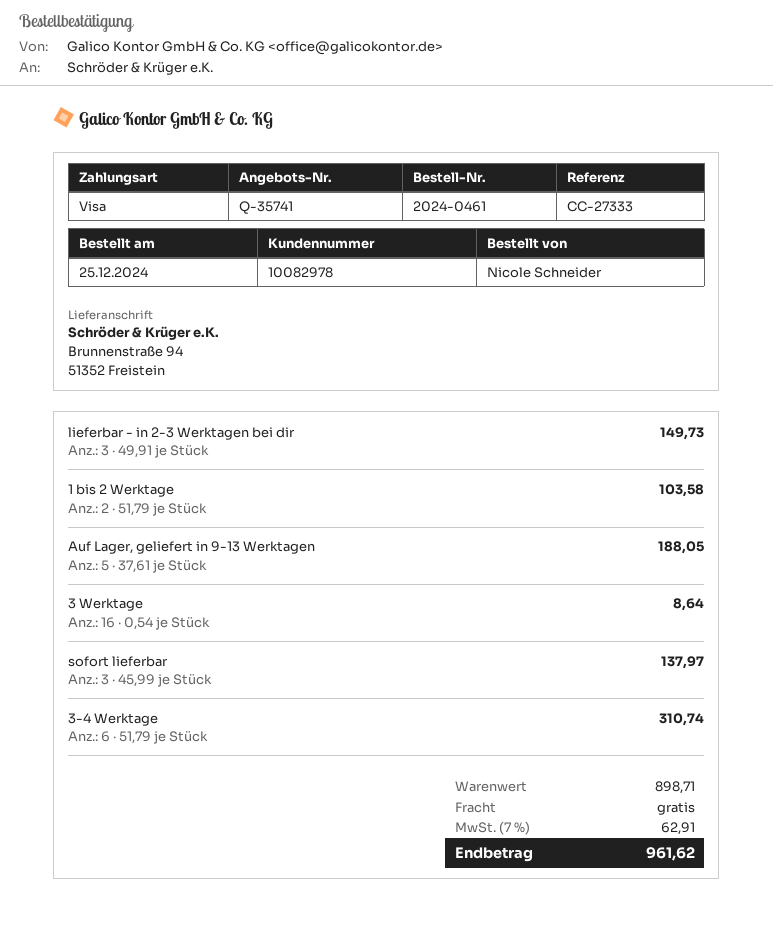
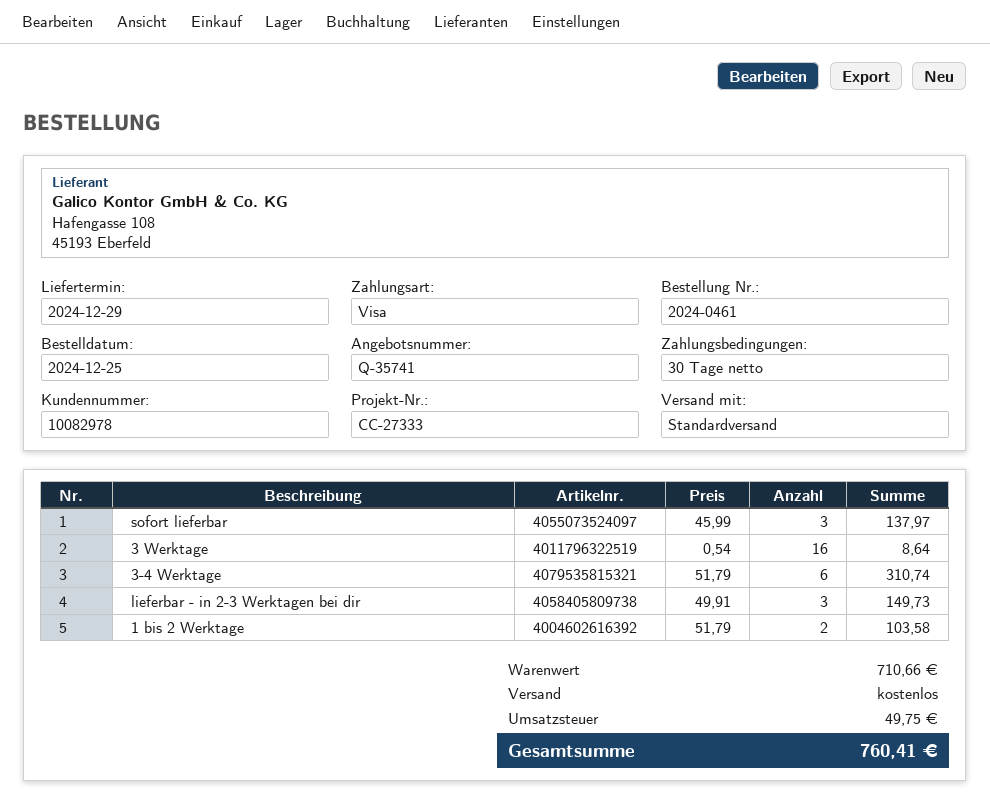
Auf Lager, geliefert in 9-13 Werktagen: 5 x 37.61 = 188.05 -> none
subtotal: 898.71 -> 710.66
tax: 62.91 -> 49.75
total: 961.62 -> 760.41

